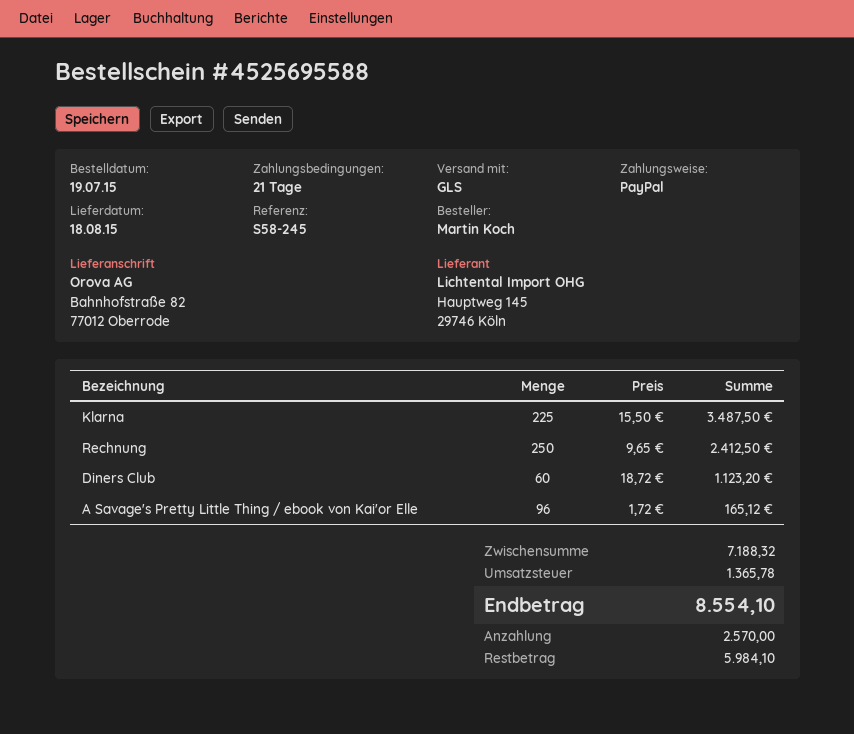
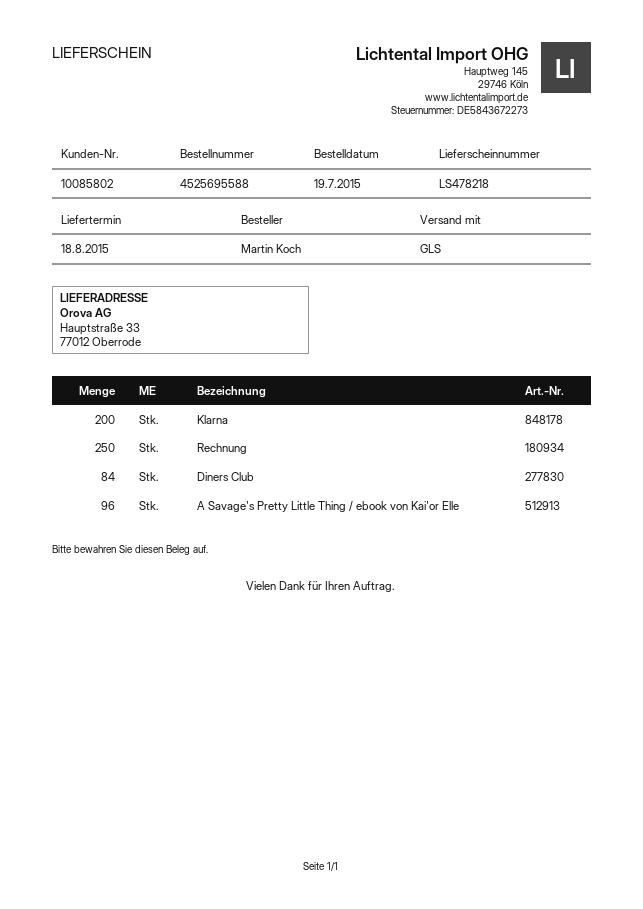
ship to: Bahnhofstraße 82, 77012 Oberrode -> Hauptstraße 33, 77012 Oberrode
Klarna: 225 -> 200
Diners Club: 60 -> 84

